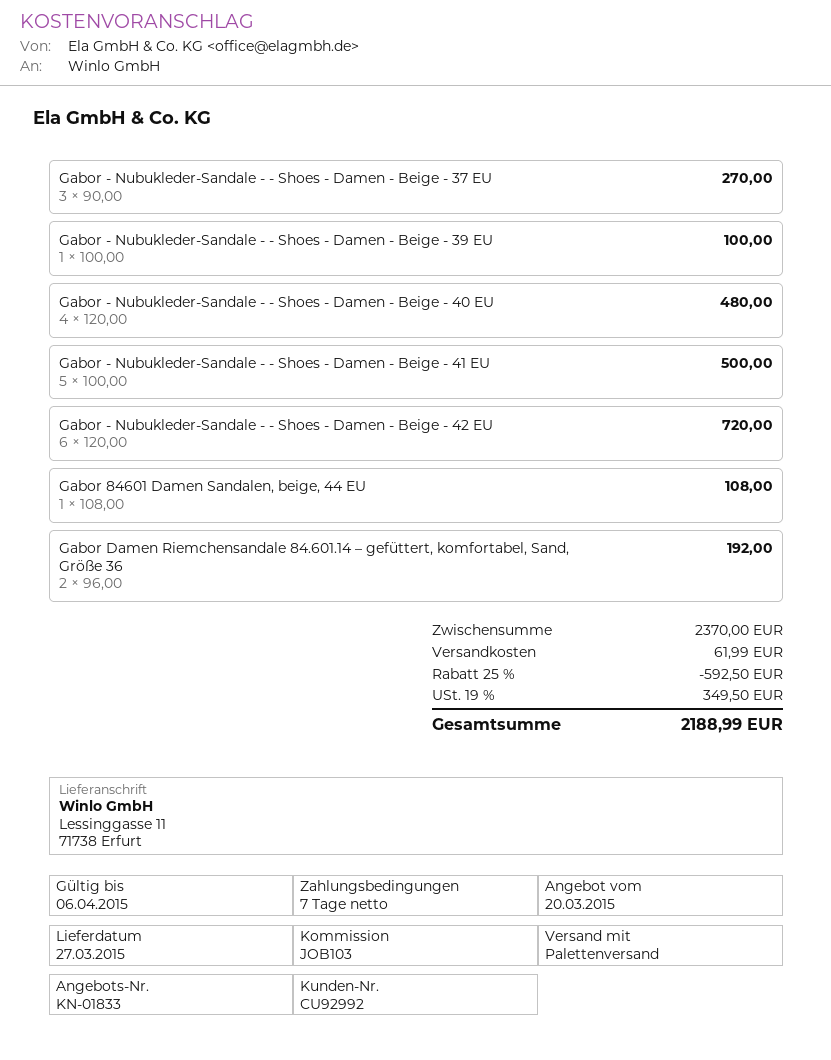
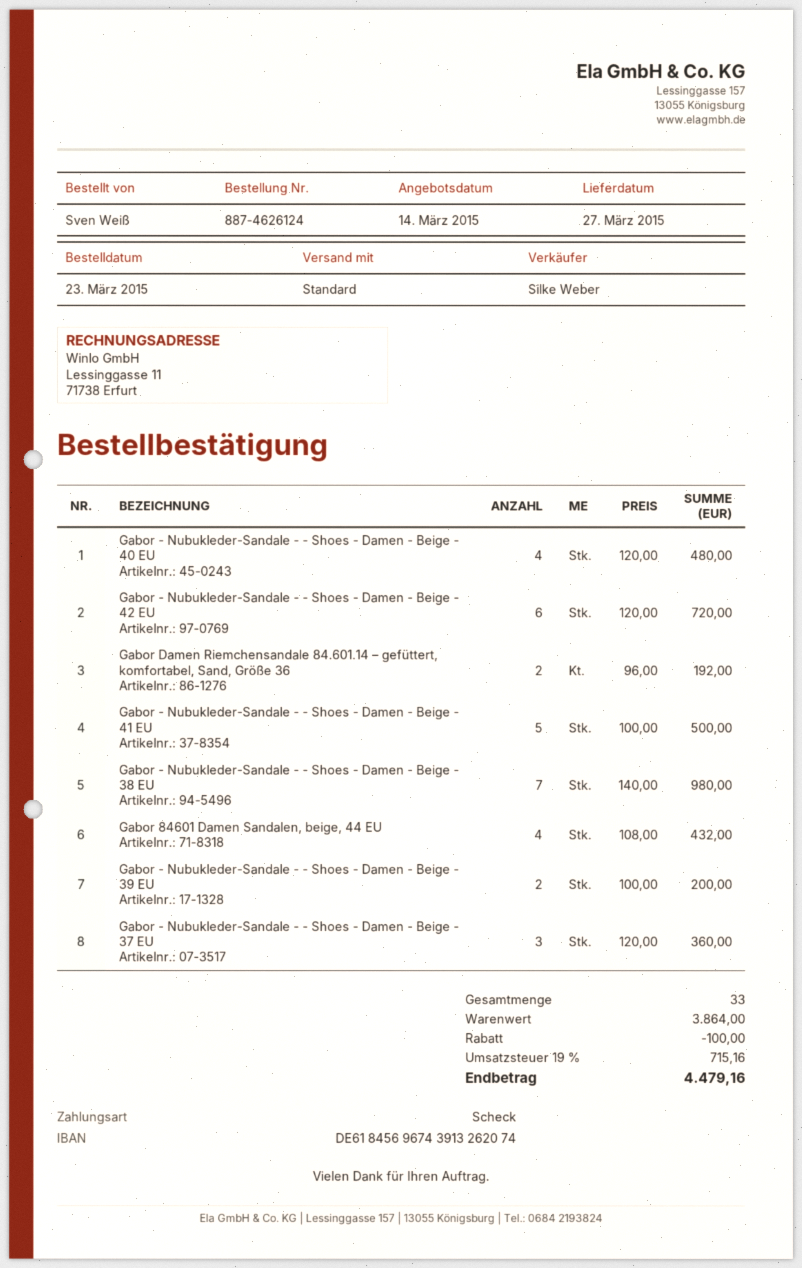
quote date: 2015-03-20 -> 2015-03-14
shipping method: pallet freight -> standard
Gabor - Nubukleder-Sandale - - Shoes - Damen - Beige - 37 EU: 3 x 90.00 = 270.00 -> 3 x 120.00 = 360.00
Gabor - Nubukleder-Sandale - - Shoes - Damen - Beige - 39 EU: 1 x 100.00 = 100.00 -> 2 x 100.00 = 200.00
Gabor 84601 Damen Sandalen, beige, 44 EU: 1 x 108.00 = 108.00 -> 4 x 108.00 = 432.00
Gabor - Nubukleder-Sandale - - Shoes - Damen - Beige - 38 EU: none -> 7 x 140.00 = 980.00
subtotal: 2370.00 -> 3864.00
discount: 592.50 -> 100.00
shipping: 61.99 -> none
tax: 19% = 349.50 -> 19% = 715.16
total: 2188.99 -> 4479.16

